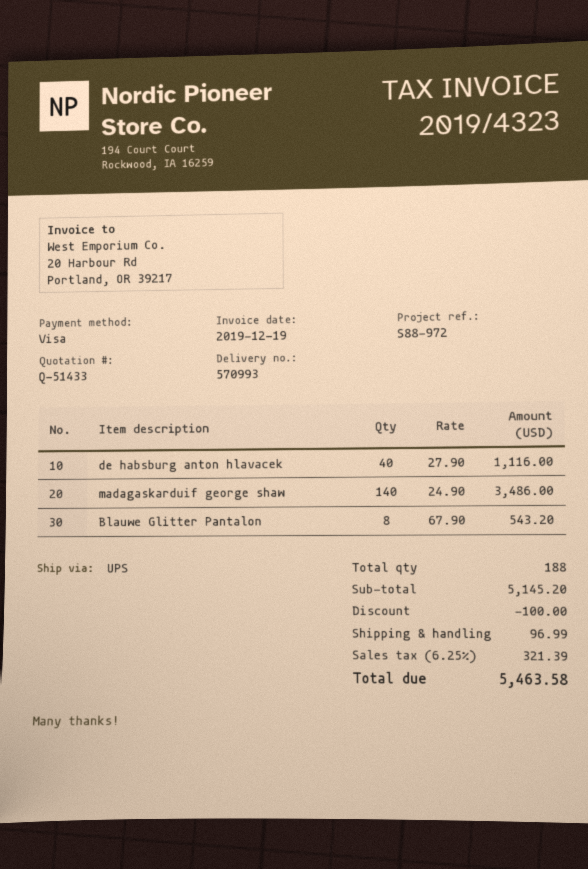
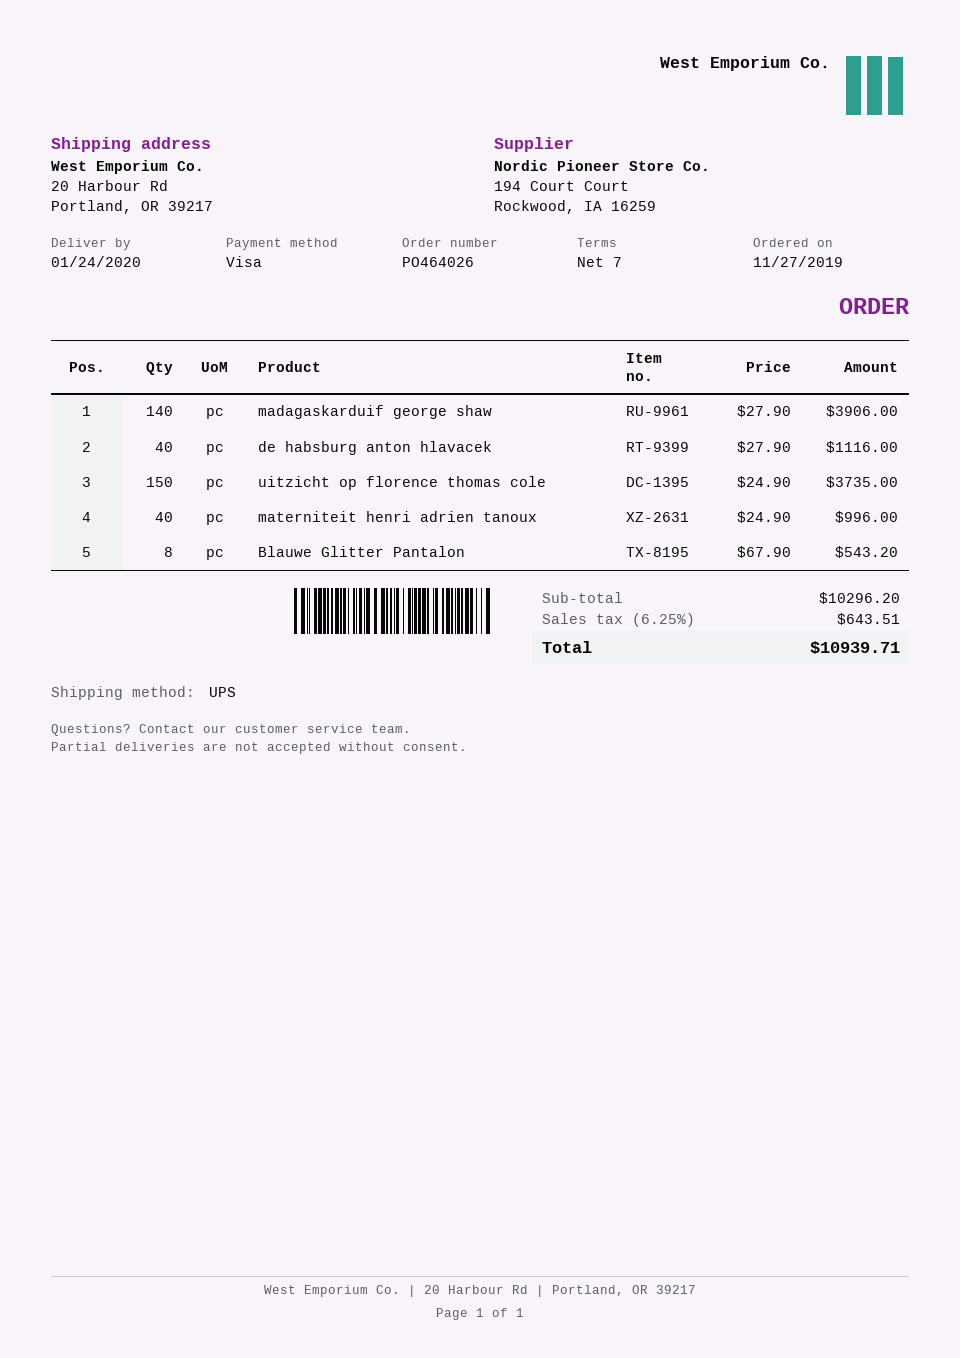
madagaskarduif george shaw: 140 x 24.90 = 3486.00 -> 140 x 27.90 = 3906.00
uitzicht op florence thomas cole: none -> 150 x 24.90 = 3735.00
materniteit henri adrien tanoux: none -> 40 x 24.90 = 996.00
subtotal: 5145.20 -> 10296.20
discount: 100.00 -> none
shipping: 96.99 -> none
tax: 6.25% = 321.39 -> 6.25% = 643.51
total: 5463.58 -> 10939.71

